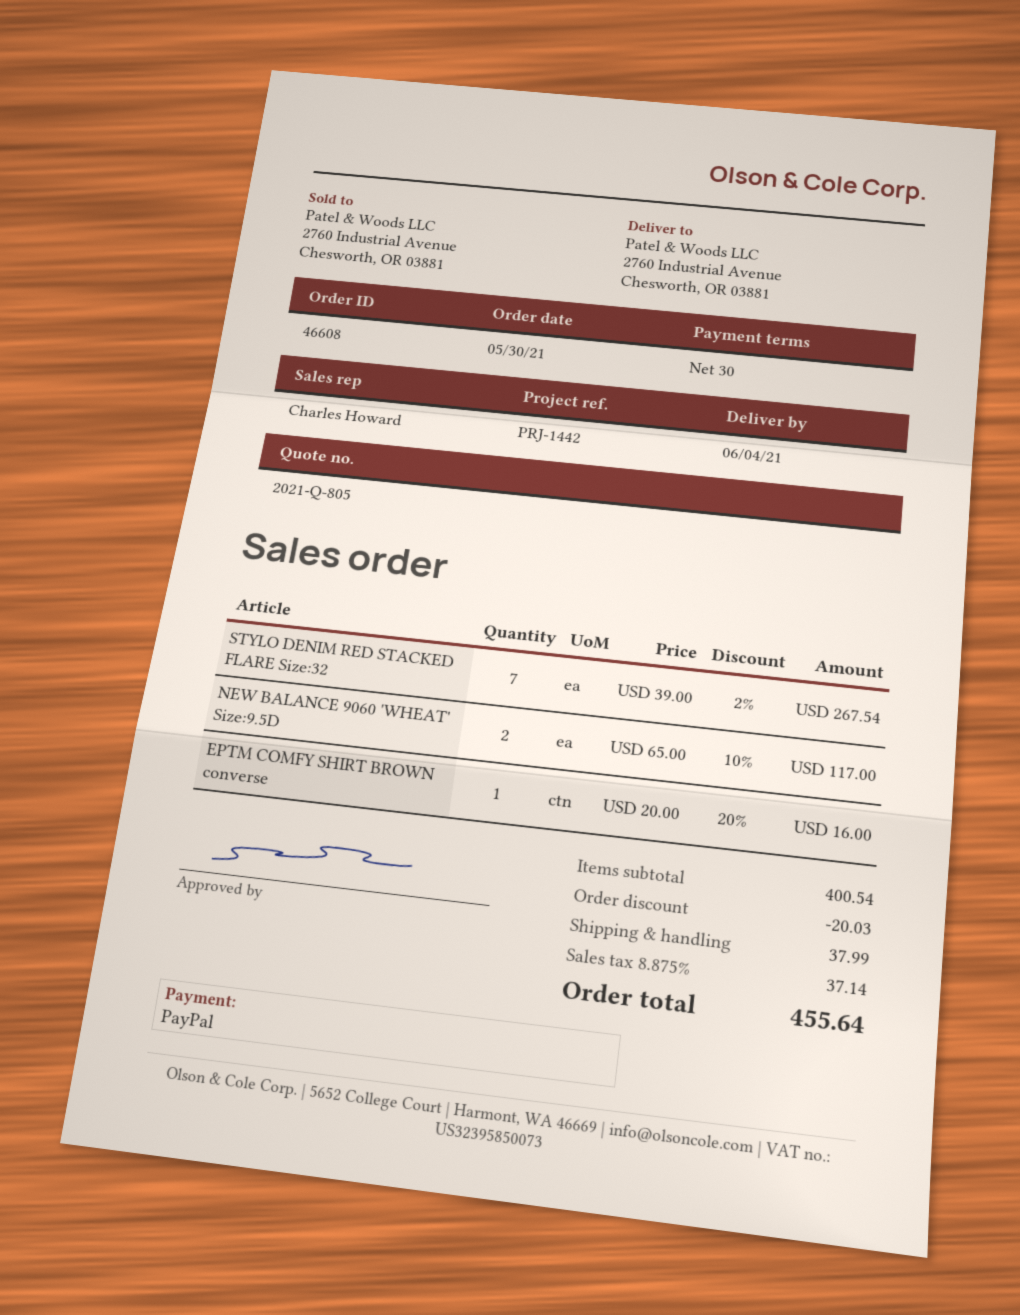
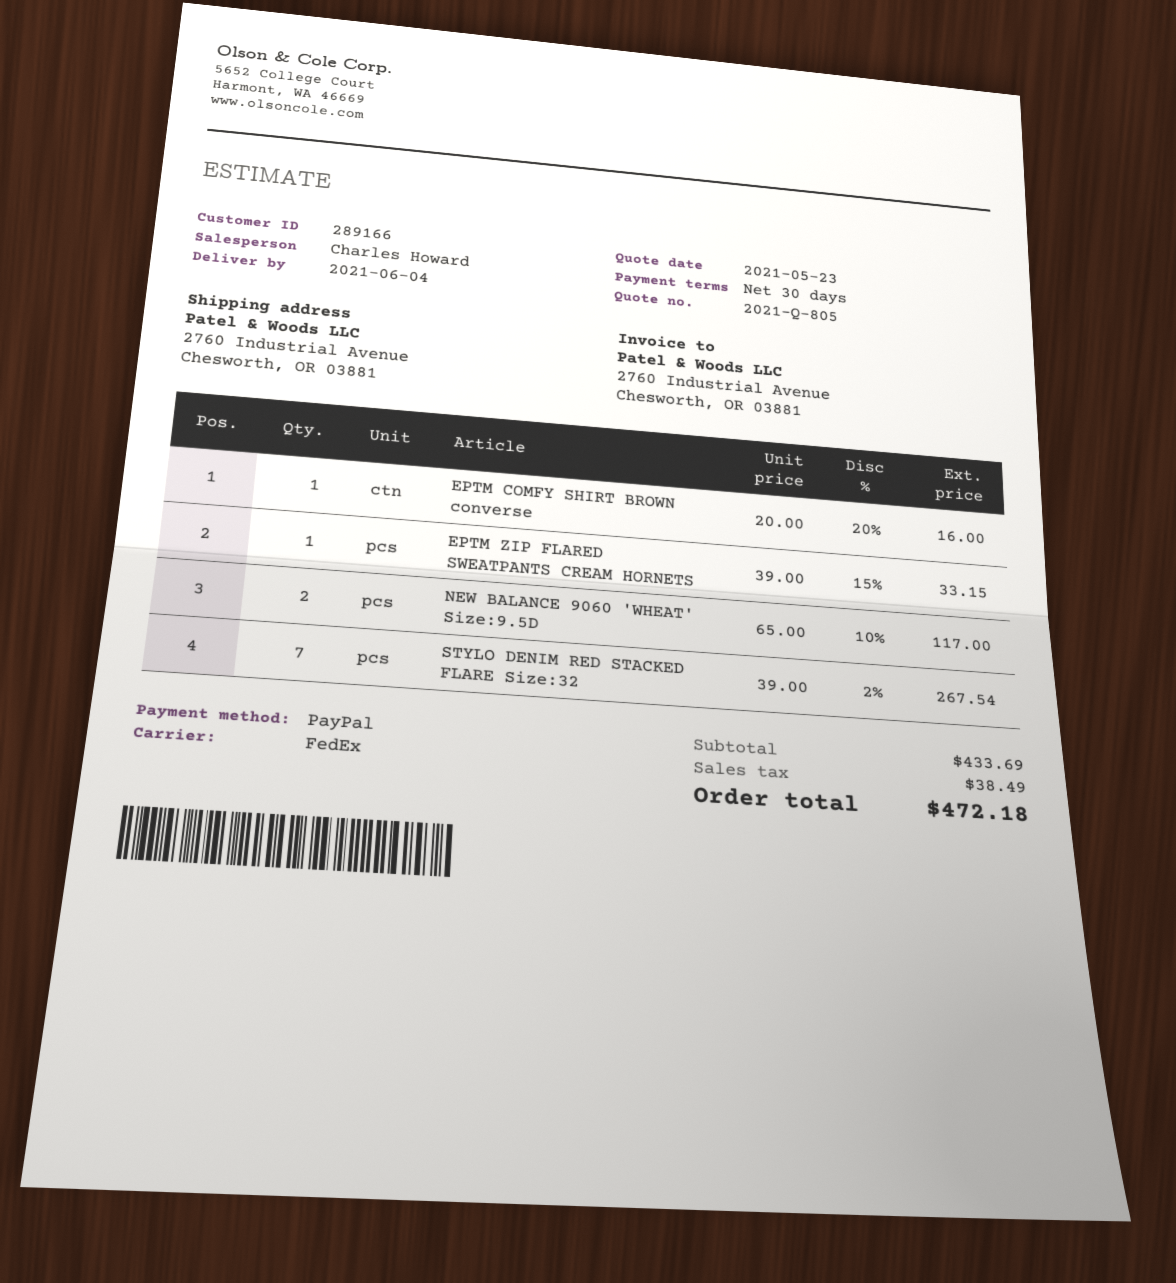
EPTM ZIP FLARED SWEATPANTS CREAM HORNETS: none -> 1 x 39.00 - 15% = 33.15
subtotal: 400.54 -> 433.69
discount: 20.03 -> none
shipping: 37.99 -> none
tax: 37.14 -> 38.49
total: 455.64 -> 472.18

